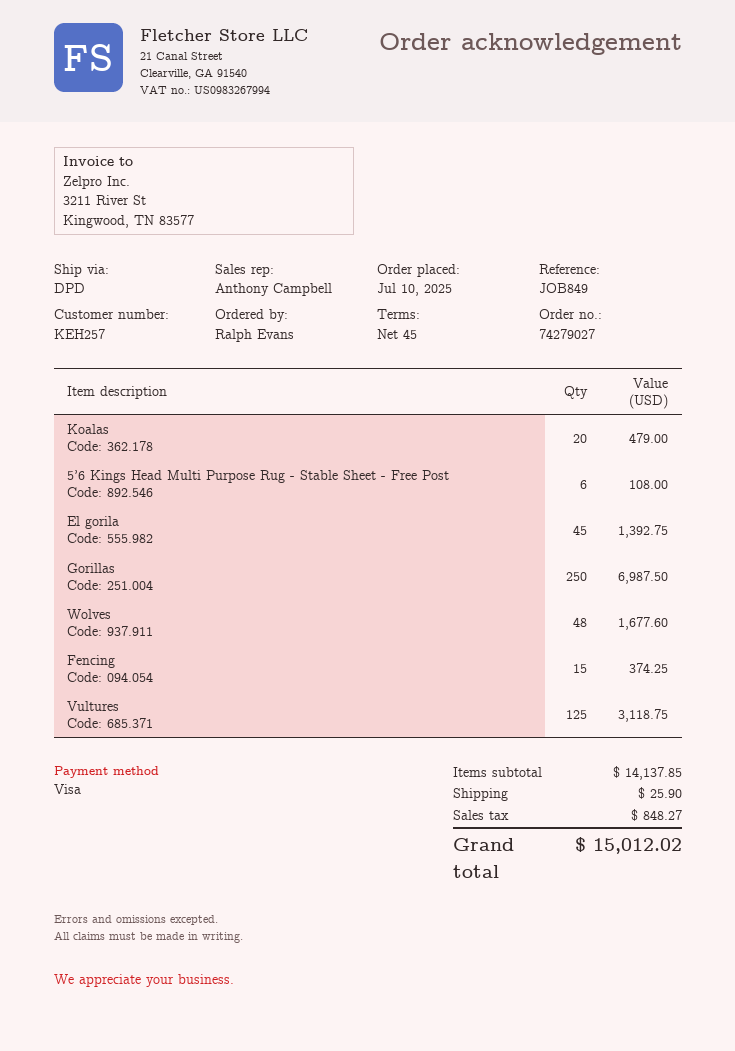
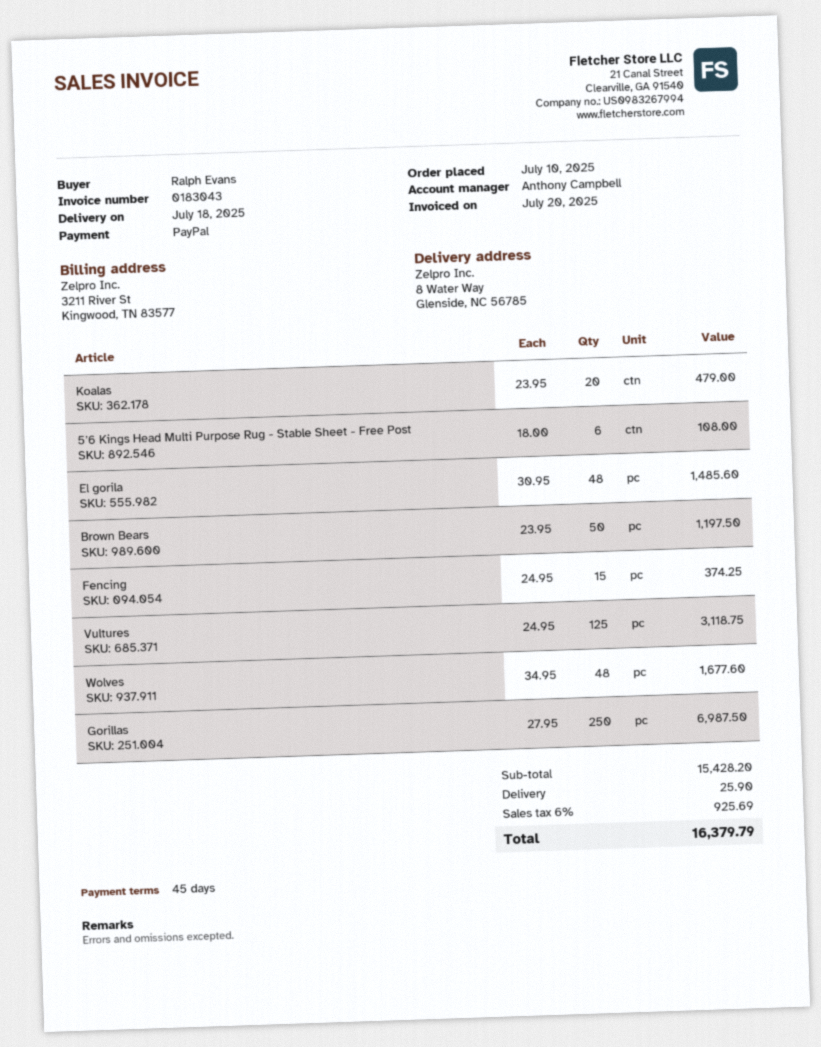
payment method: Visa -> PayPal
El gorila: 45 for 1392.75 -> 48 for 1485.60
Brown Bears: none -> 50 for 1197.50
subtotal: 14137.85 -> 15428.20
tax: 848.27 -> 925.69
total: 15012.02 -> 16379.79

